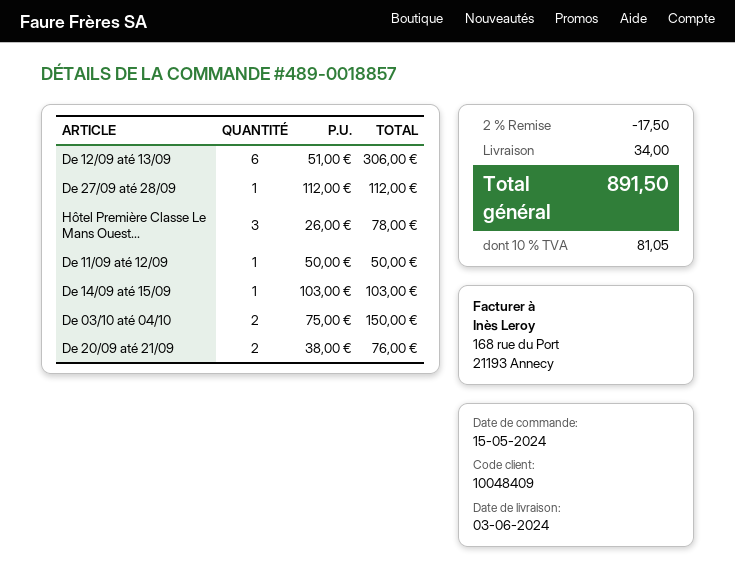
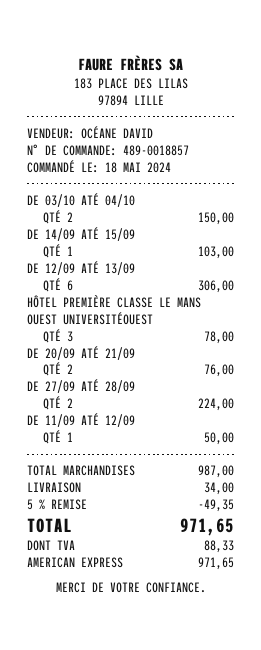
order date: 2024-05-15 -> 2024-05-18
De 27/09 até 28/09: 1 for 112.00 -> 2 for 224.00
discount: 2% = 17.50 -> 5% = 49.35
tax: 81.05 -> 88.33
total: 891.50 -> 971.65

